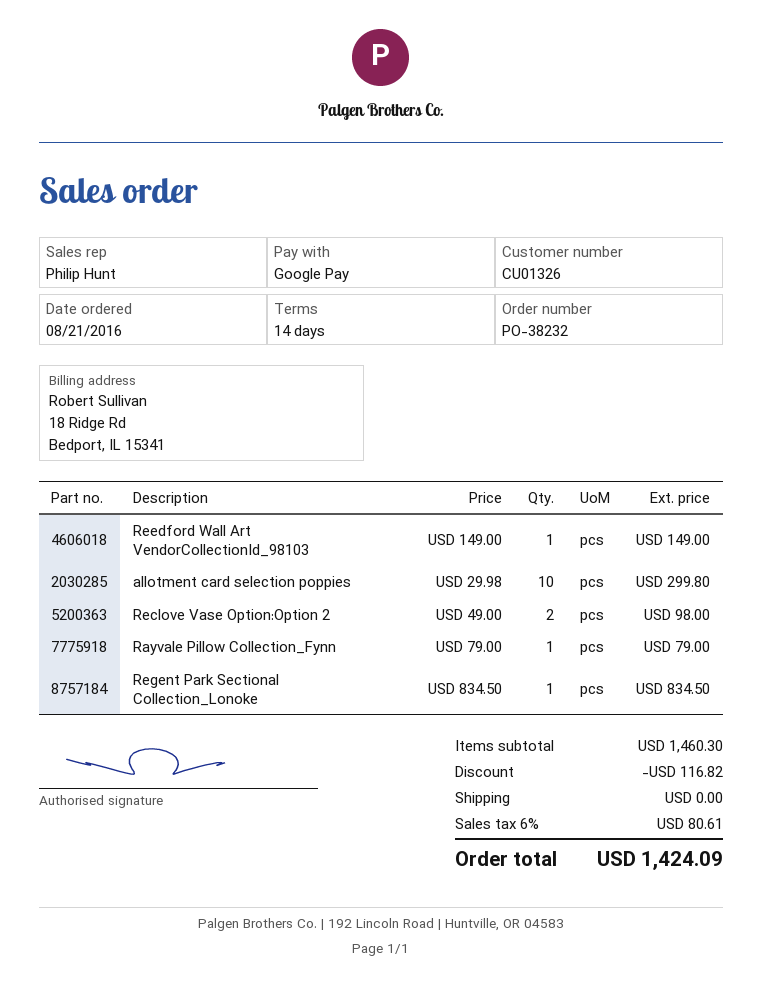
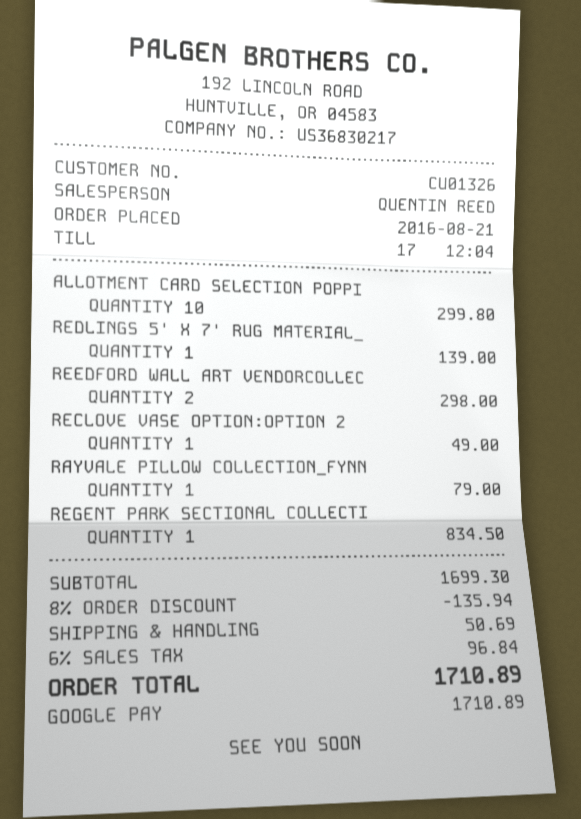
sales rep: Philip Hunt -> QUENTIN REED
Reedford Wall Art VendorCollectionId_98103: 1 for 149.00 -> 2 for 298.00
Reclove Vase Option:Option 2: 2 for 98.00 -> 1 for 49.00
REDLINGS 5' X 7' RUG MATERIAL_: none -> 1 for 139.00
subtotal: 1460.30 -> 1699.30
discount: 116.82 -> 135.94
shipping: 0.00 -> 50.69
tax: 6% = 80.61 -> 6% = 96.84
total: 1424.09 -> 1710.89

